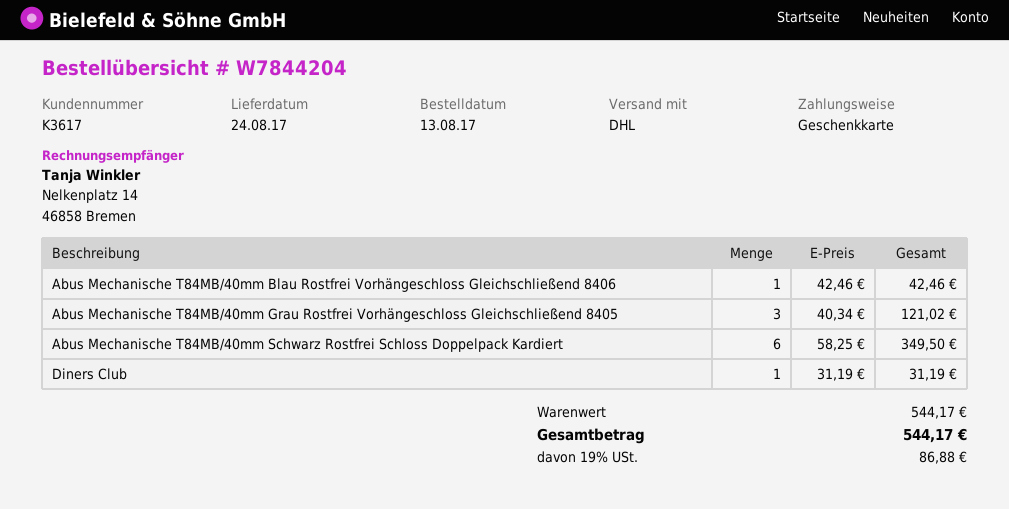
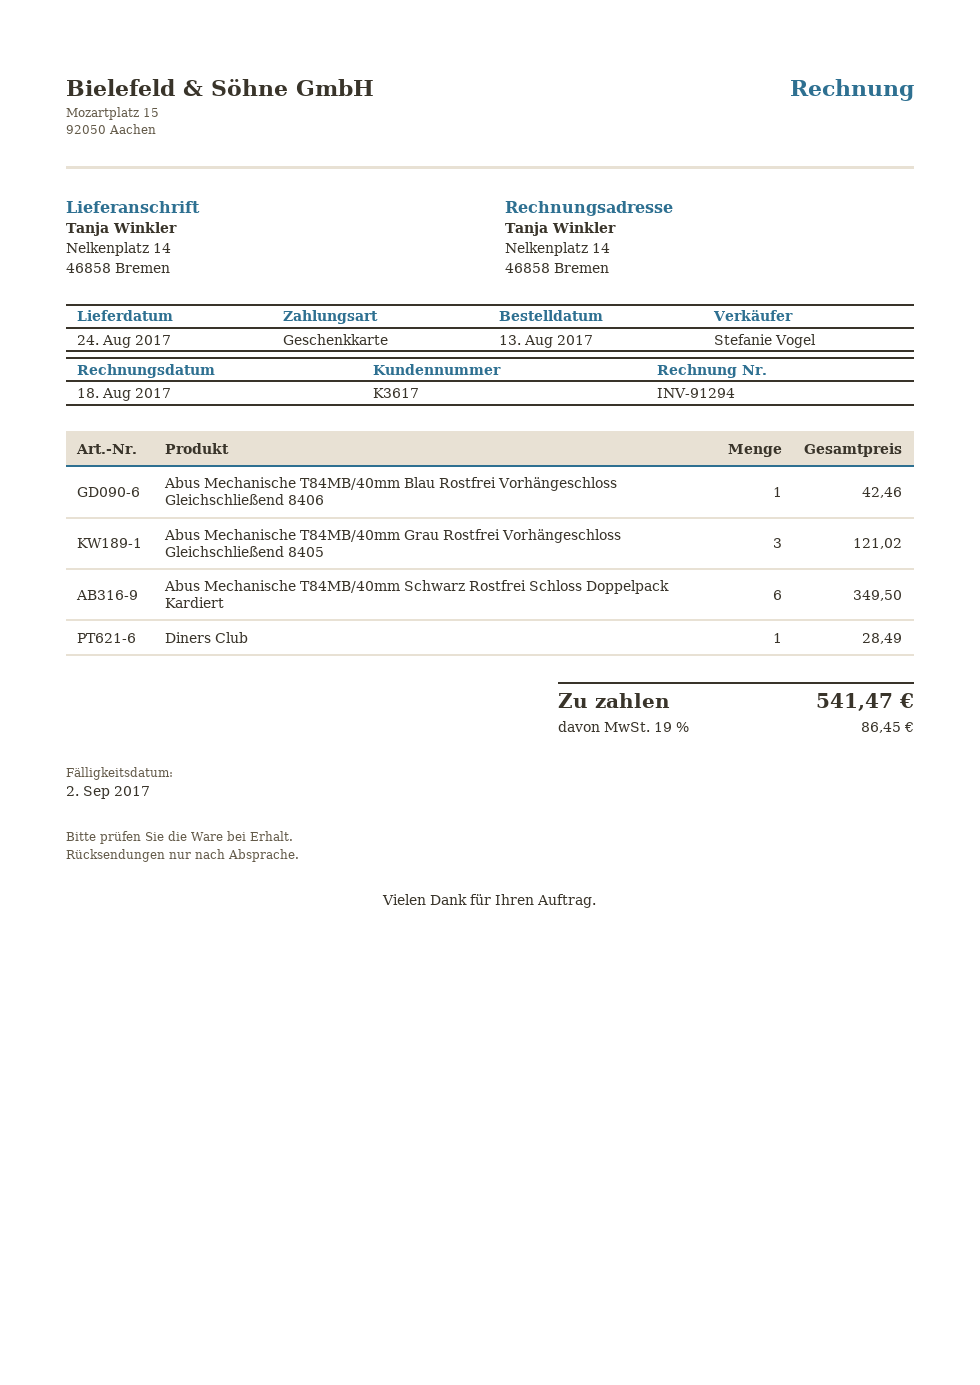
Diners Club: 1 for 31.19 -> 1 for 28.49
tax: 19% = 86.88 -> 19% = 86.45
total: 544.17 -> 541.47

